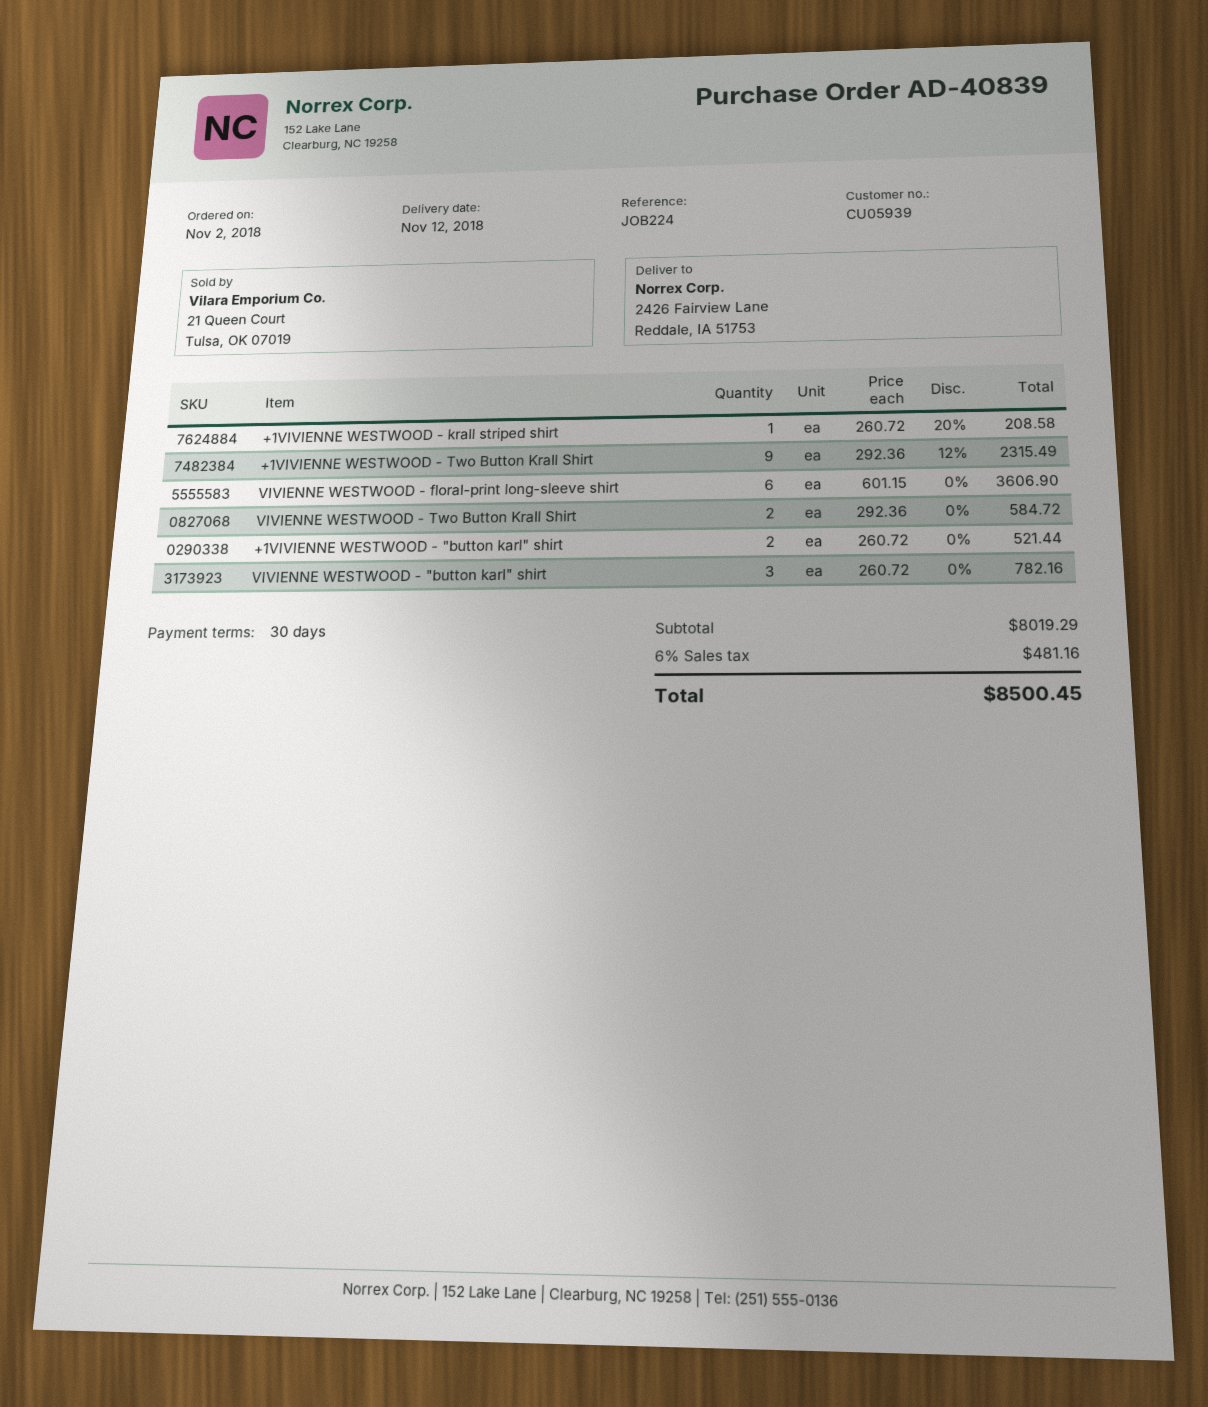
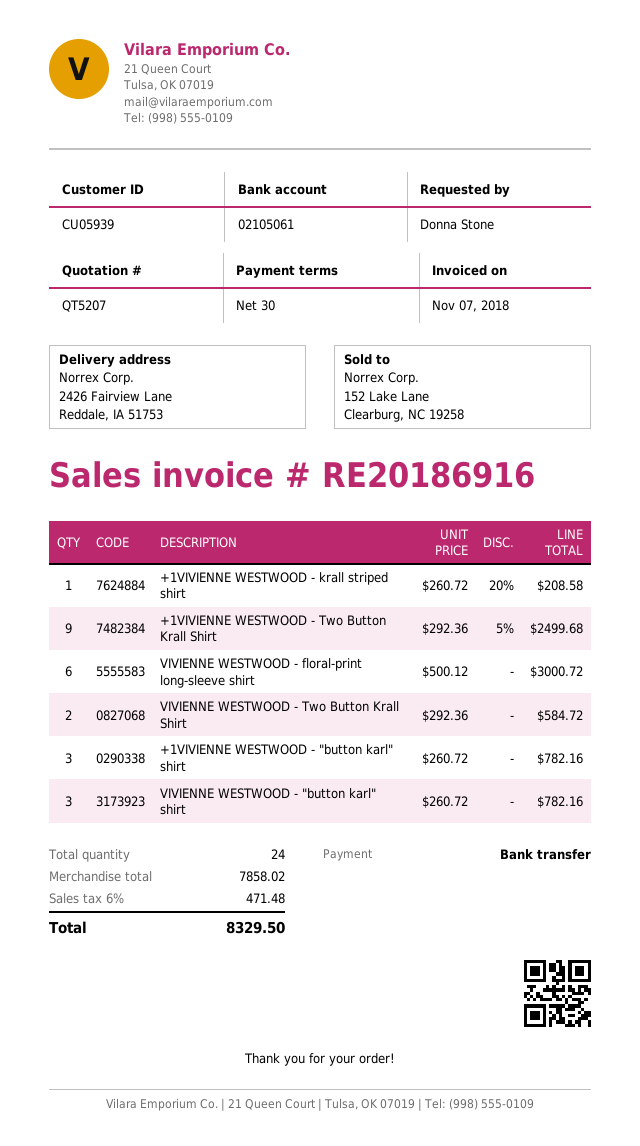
+1VIVIENNE WESTWOOD - Two Button Krall Shirt: 9 x 292.36 - 12% = 2315.49 -> 9 x 292.36 - 5% = 2499.68
VIVIENNE WESTWOOD - floral-print long-sleeve shirt: 6 x 601.15 = 3606.90 -> 6 x 500.12 = 3000.72
+1VIVIENNE WESTWOOD - "button karl" shirt: 2 x 260.72 = 521.44 -> 3 x 260.72 = 782.16
subtotal: 8019.29 -> 7858.02
tax: 6% = 481.16 -> 6% = 471.48
total: 8500.45 -> 8329.50

